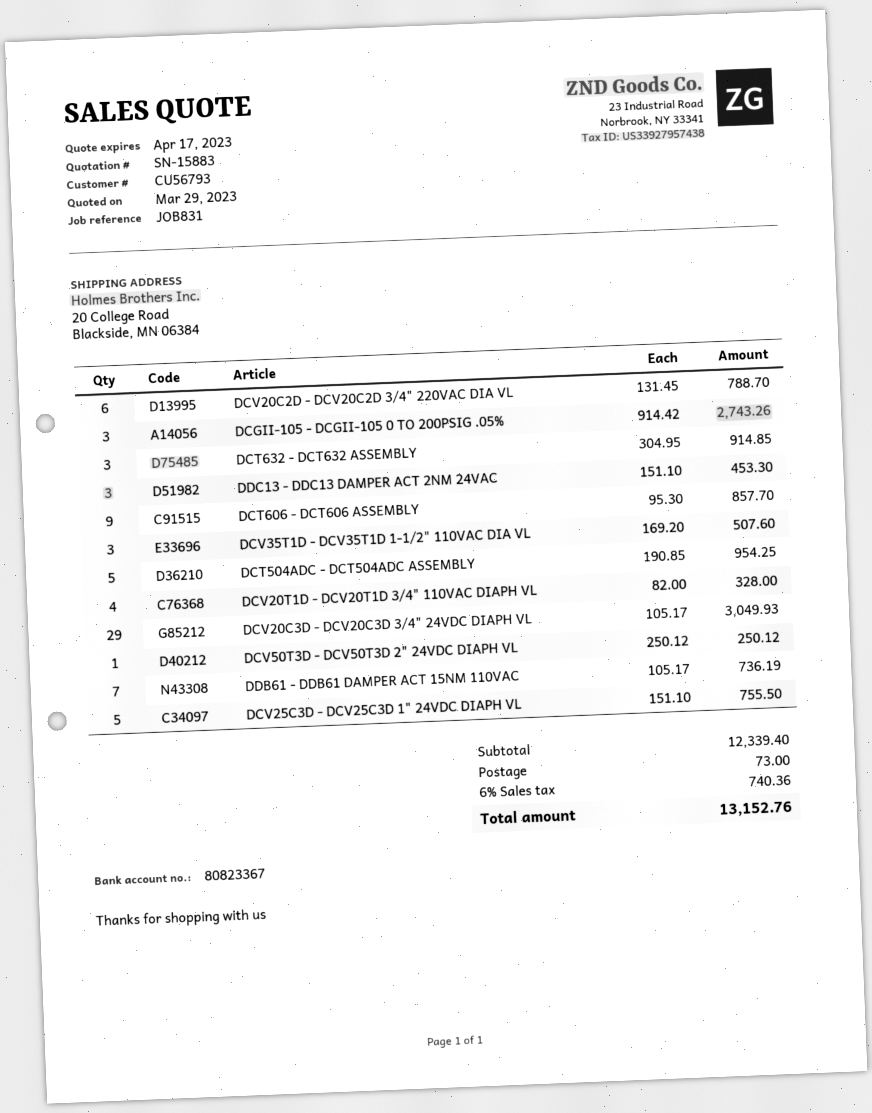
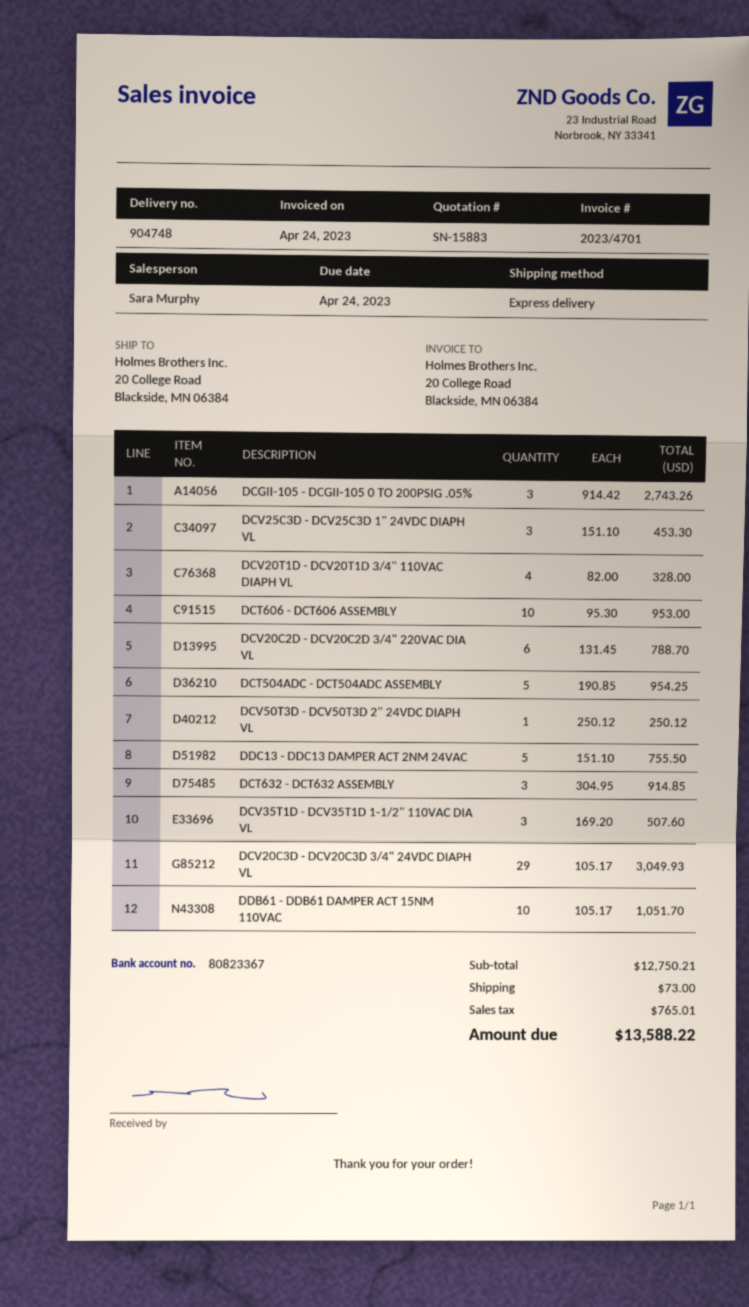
DDC13 - DDC13 DAMPER ACT 2NM 24VAC: 3 x 151.10 = 453.30 -> 5 x 151.10 = 755.50
DCT606 - DCT606 ASSEMBLY: 9 x 95.30 = 857.70 -> 10 x 95.30 = 953.00
DDB61 - DDB61 DAMPER ACT 15NM 110VAC: 7 x 105.17 = 736.19 -> 10 x 105.17 = 1051.70
DCV25C3D - DCV25C3D 1" 24VDC DIAPH VL: 5 x 151.10 = 755.50 -> 3 x 151.10 = 453.30
subtotal: 12339.40 -> 12750.21
tax: 740.36 -> 765.01
total: 13152.76 -> 13588.22

